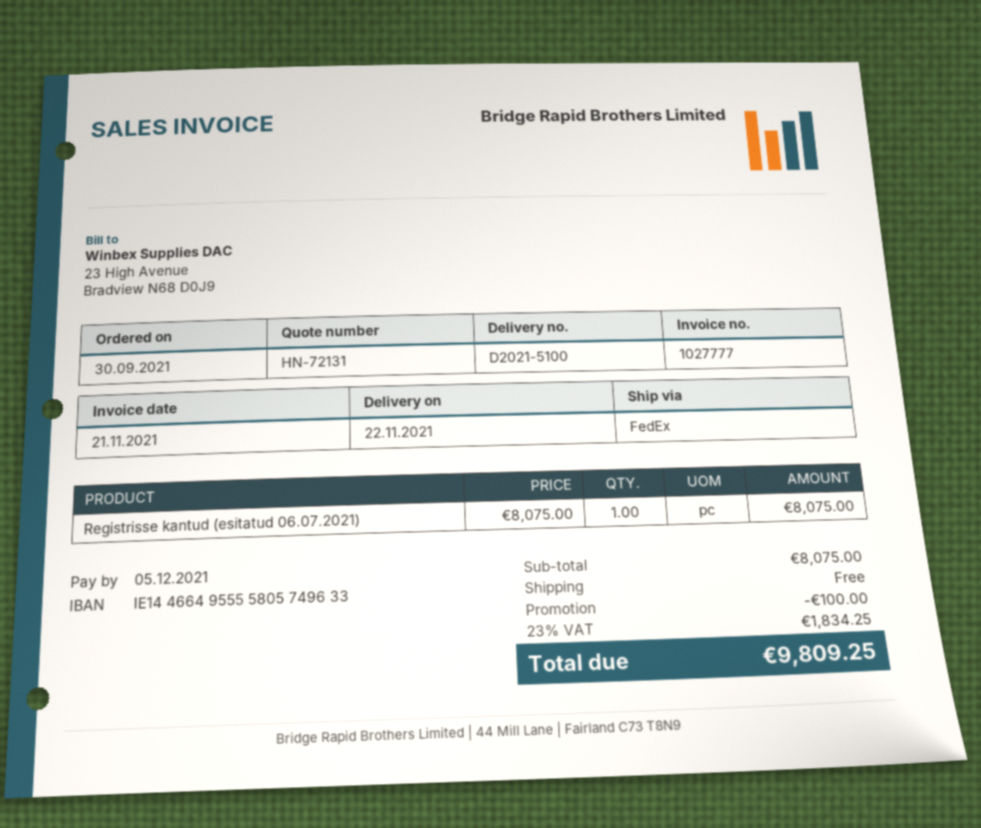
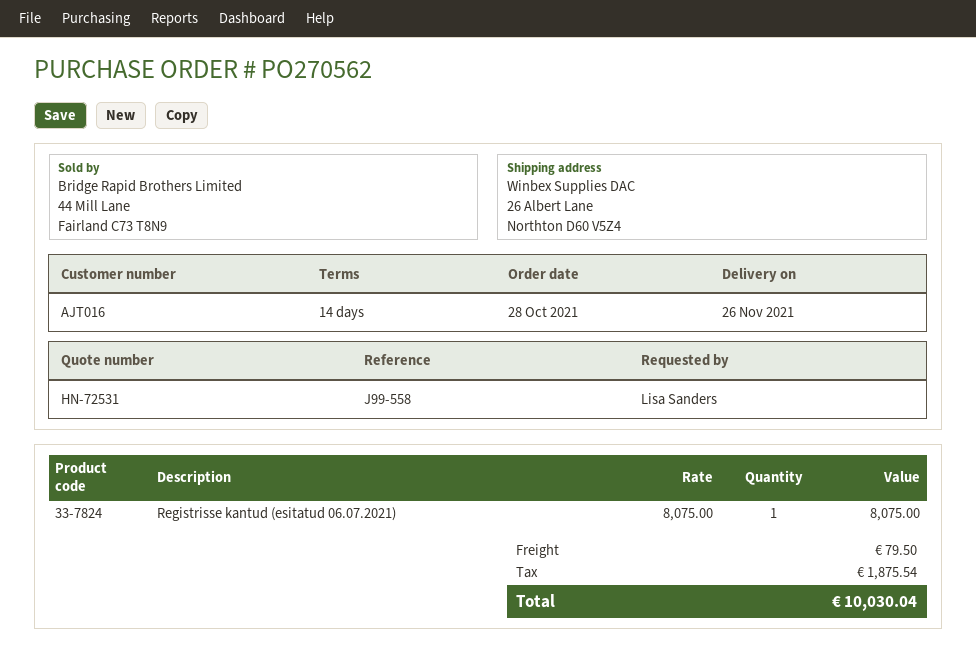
quote number: HN-72131 -> HN-72531
order date: 2021-09-30 -> 2021-10-28
delivery date: 2021-11-22 -> 2021-11-26
discount: 100.00 -> none
shipping: 0.00 -> 79.50
tax: 1834.25 -> 1875.54
total: 9809.25 -> 10030.04

